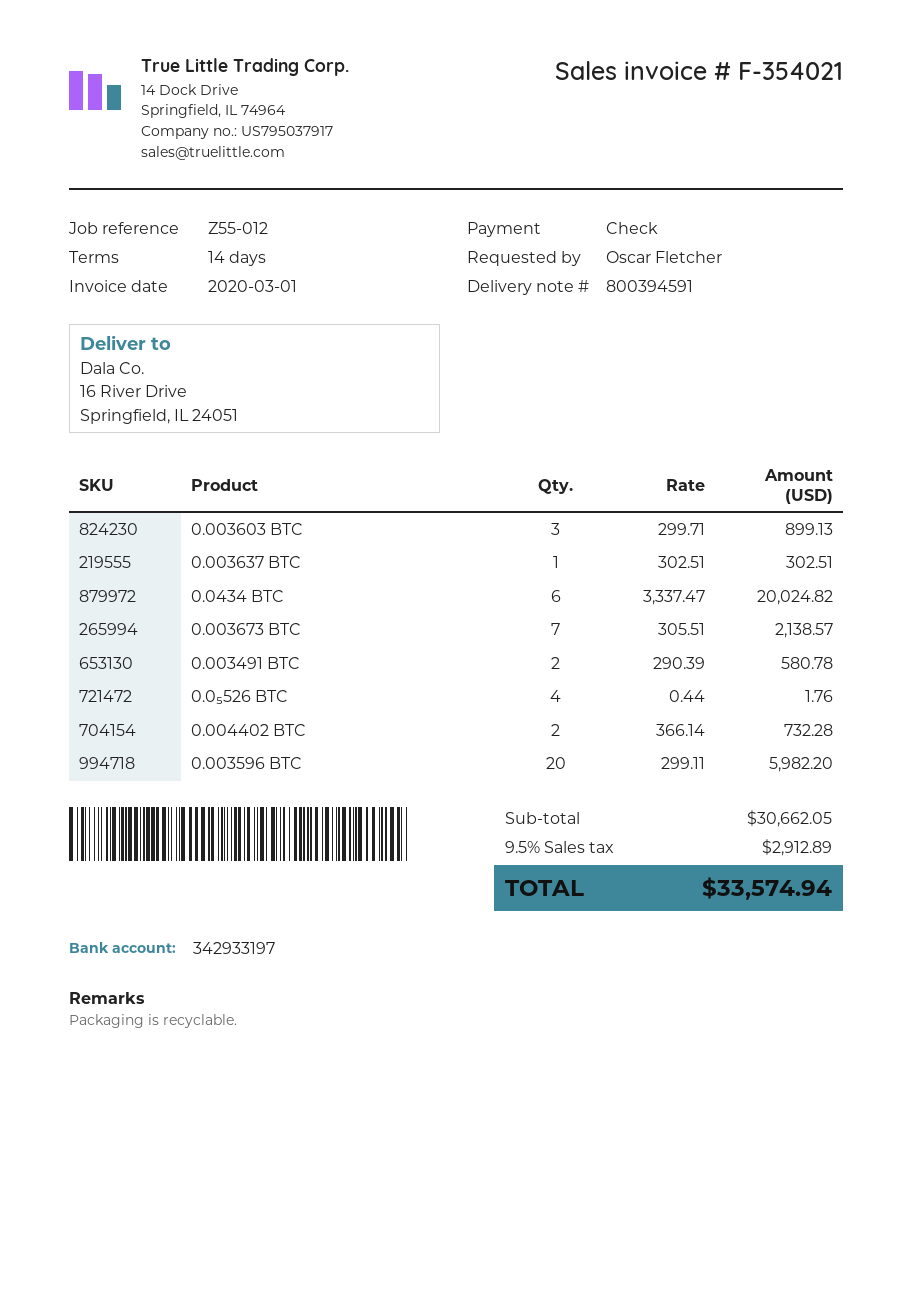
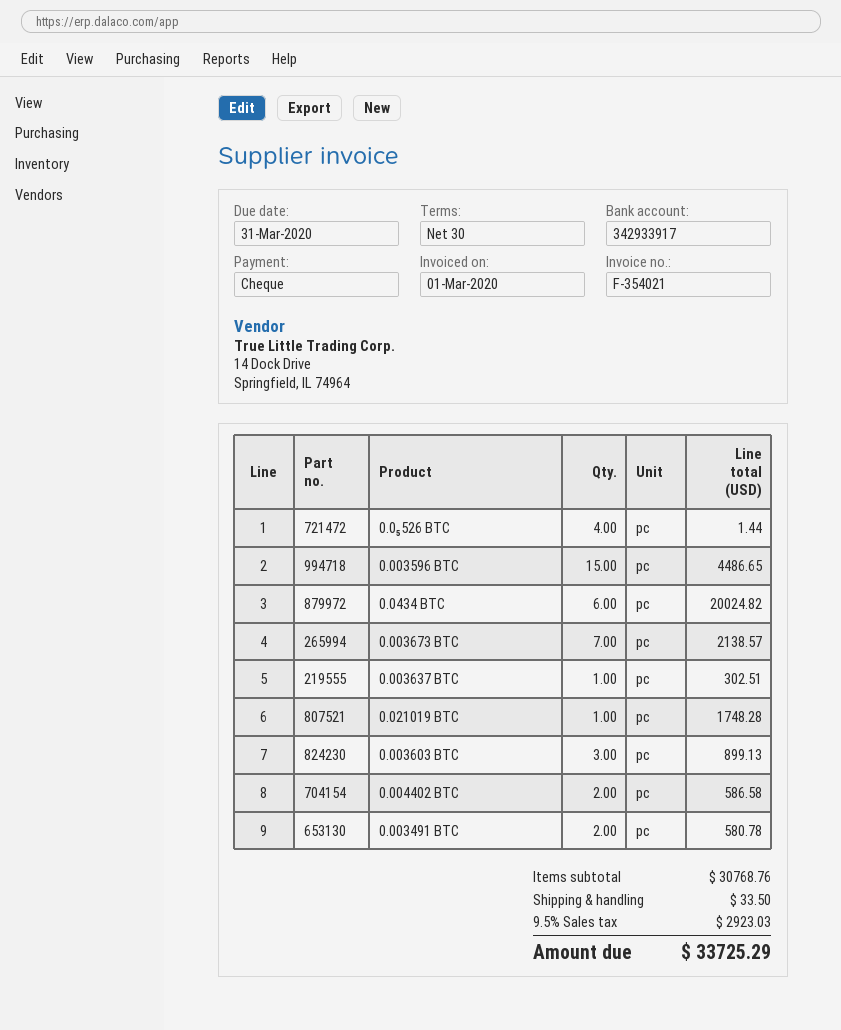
payment terms: 14 days -> 30 days
bank account: 342933197 -> 342933917
0.0₅526 BTC: 4 for 1.76 -> 4 for 1.44
0.004402 BTC: 2 for 732.28 -> 2 for 586.58
0.003596 BTC: 20 for 5982.20 -> 15 for 4486.65
0.021019 BTC: none -> 1 for 1748.28
subtotal: 30662.05 -> 30768.76
shipping: none -> 33.50
tax: 9.5% = 2912.89 -> 9.5% = 2923.03
total: 33574.94 -> 33725.29

